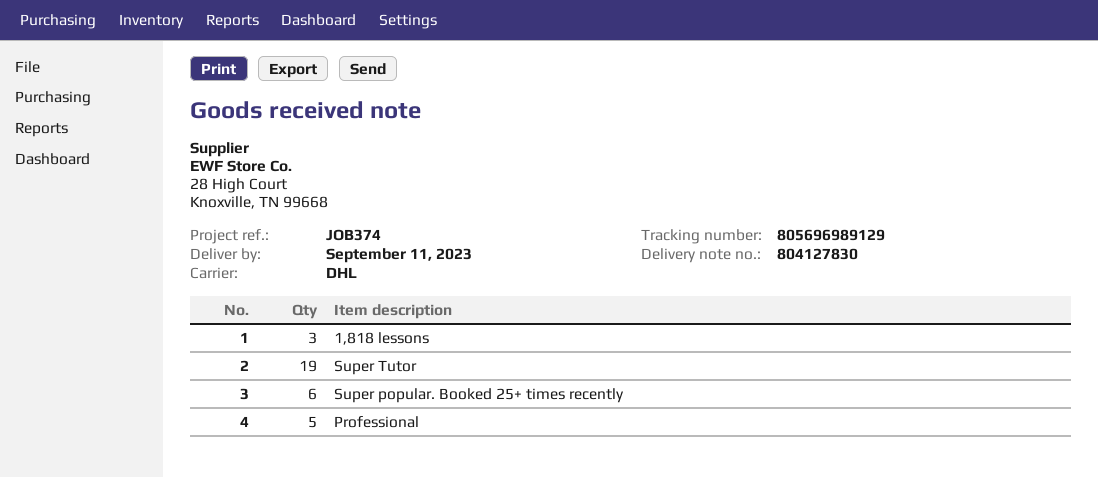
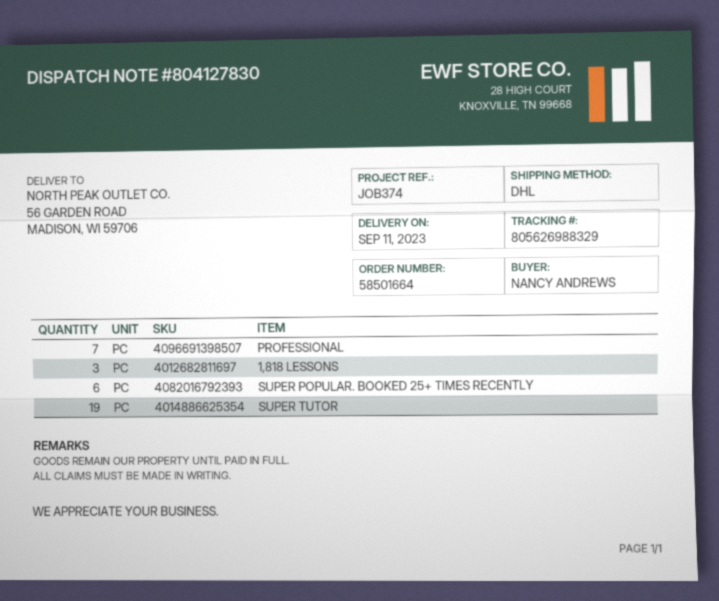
tracking number: 805696989129 -> 805626988329
Professional: 5 -> 7

